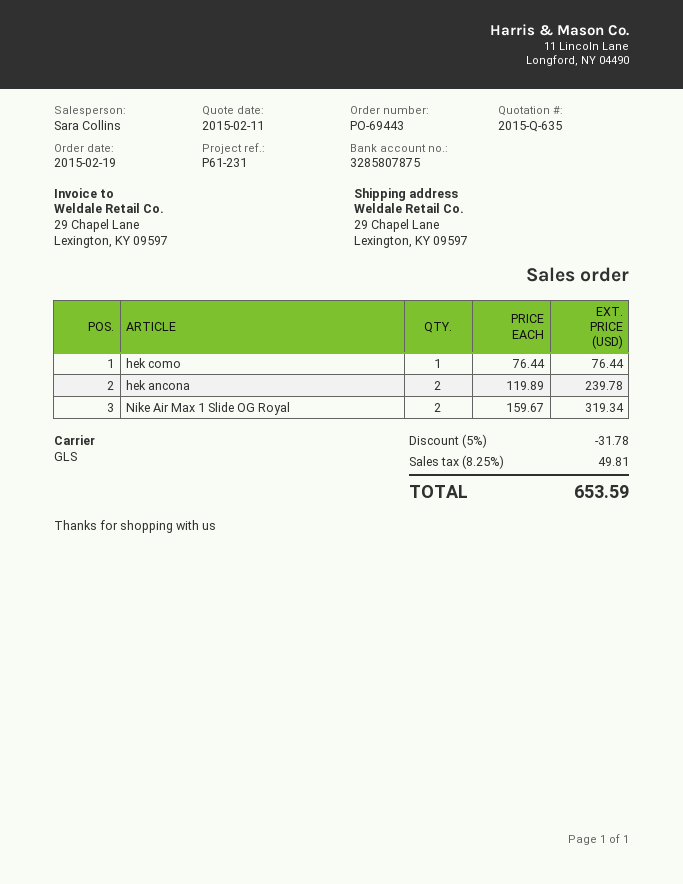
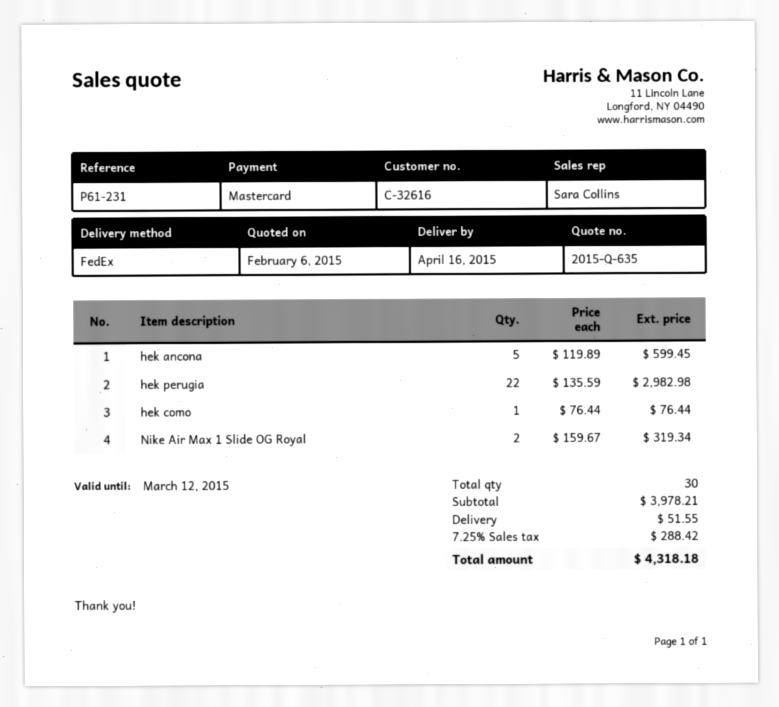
quote date: 2015-02-11 -> 2015-02-06
shipping method: GLS -> FedEx
hek ancona: 2 x 119.89 = 239.78 -> 5 x 119.89 = 599.45
hek perugia: none -> 22 x 135.59 = 2982.98
discount: 5% = 31.78 -> none
shipping: none -> 51.55
tax: 8.25% = 49.81 -> 7.25% = 288.42
total: 653.59 -> 4318.18

